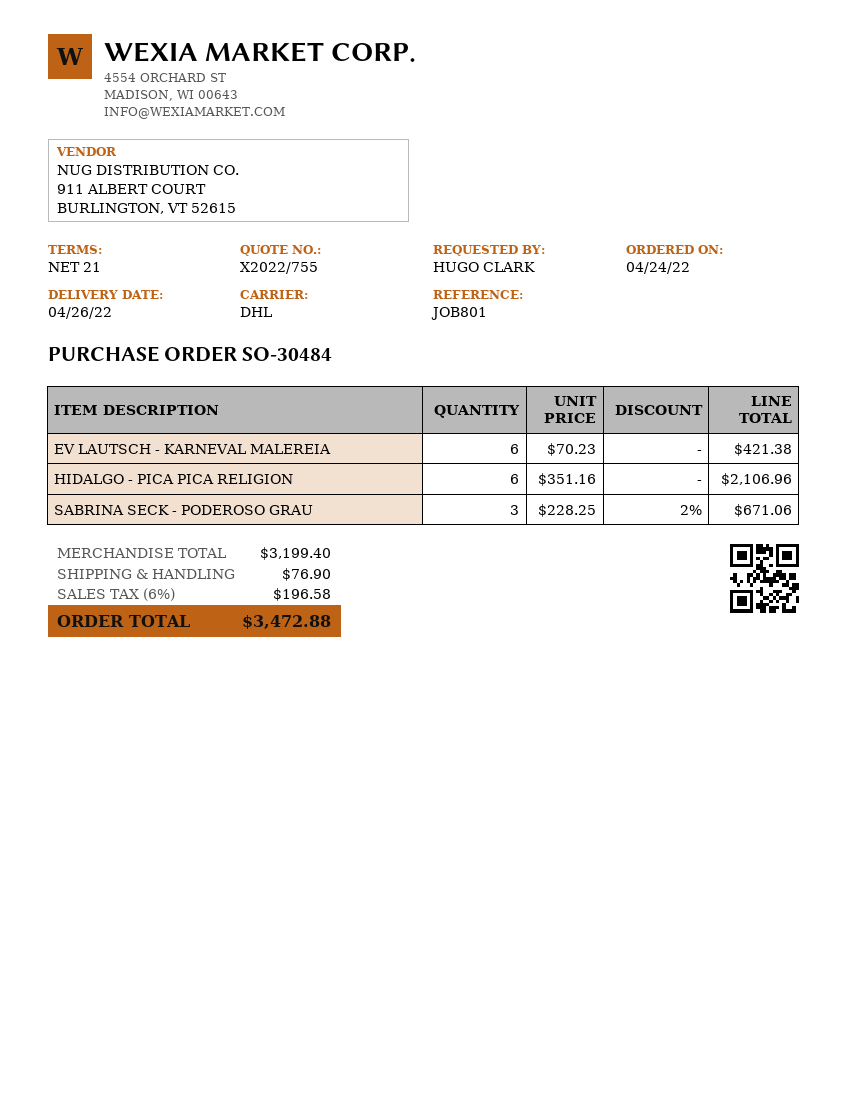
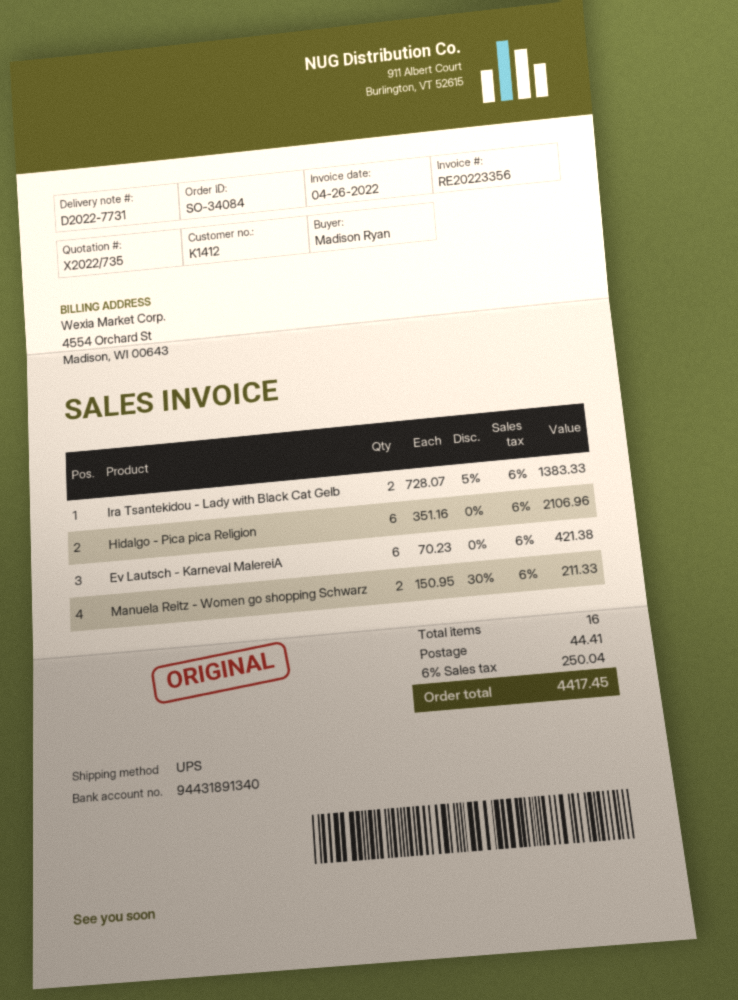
quote number: X2022/755 -> X2022/735
order number: SO-30484 -> SO-34084
ordered by: HUGO CLARK -> Madison Ryan
shipping method: DHL -> UPS
SABRINA SECK - PODEROSO GRAU: 3 x 228.25 - 2% = 671.06 -> none
Ira Tsantekidou - Lady with Black Cat Gelb: none -> 2 x 728.07 - 5% = 1383.33
Manuela Reitz - Women go shopping Schwarz: none -> 2 x 150.95 - 30% = 211.33
shipping: 76.90 -> 44.41
tax: 6% = 196.58 -> 6% = 250.04
total: 3472.88 -> 4417.45

